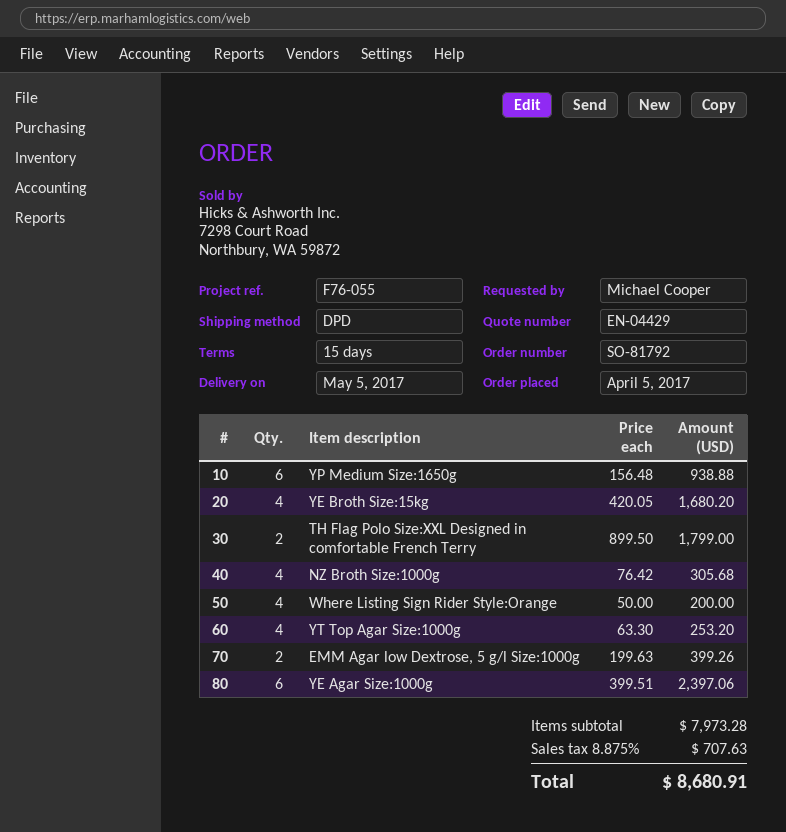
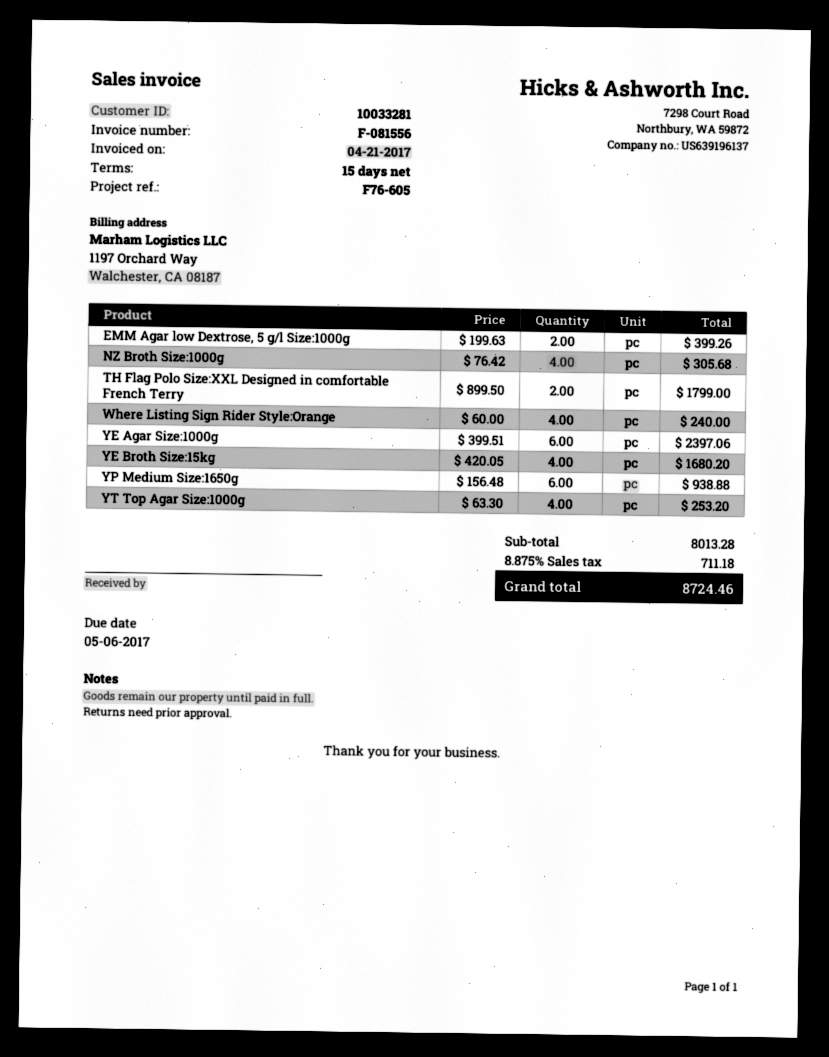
reference: F76-055 -> F76-605
Where Listing Sign Rider Style:Orange: 4 x 50.00 = 200.00 -> 4 x 60.00 = 240.00
subtotal: 7973.28 -> 8013.28
tax: 8.875% = 707.63 -> 8.875% = 711.18
total: 8680.91 -> 8724.46

